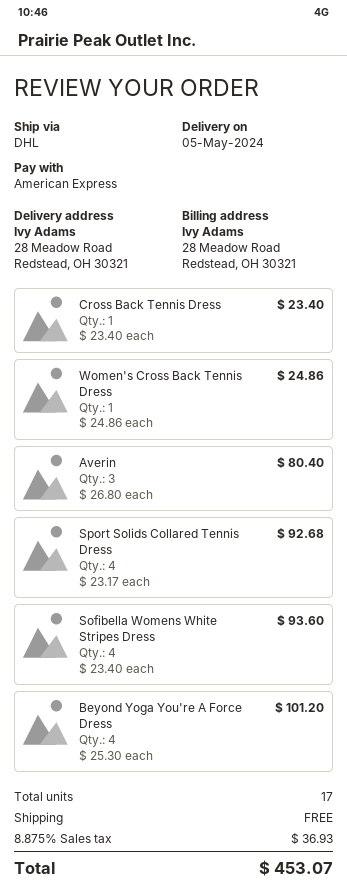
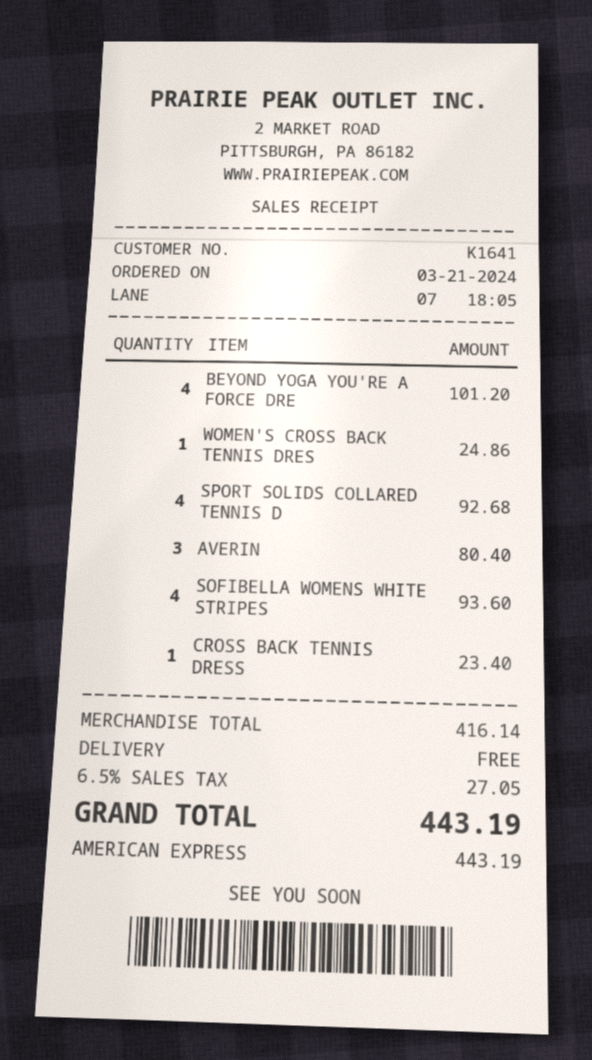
tax: 8.875% = 36.93 -> 6.5% = 27.05
total: 453.07 -> 443.19

